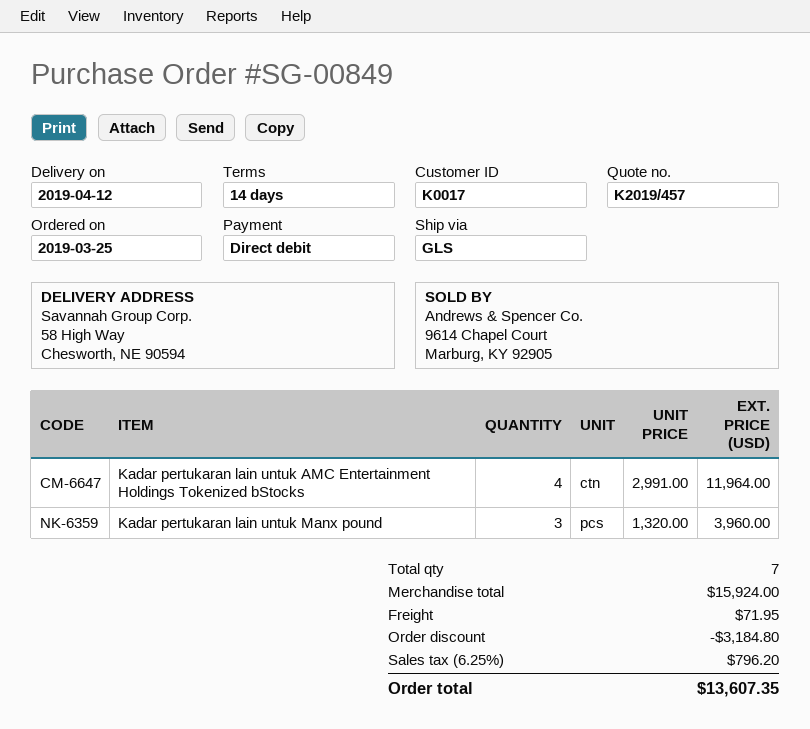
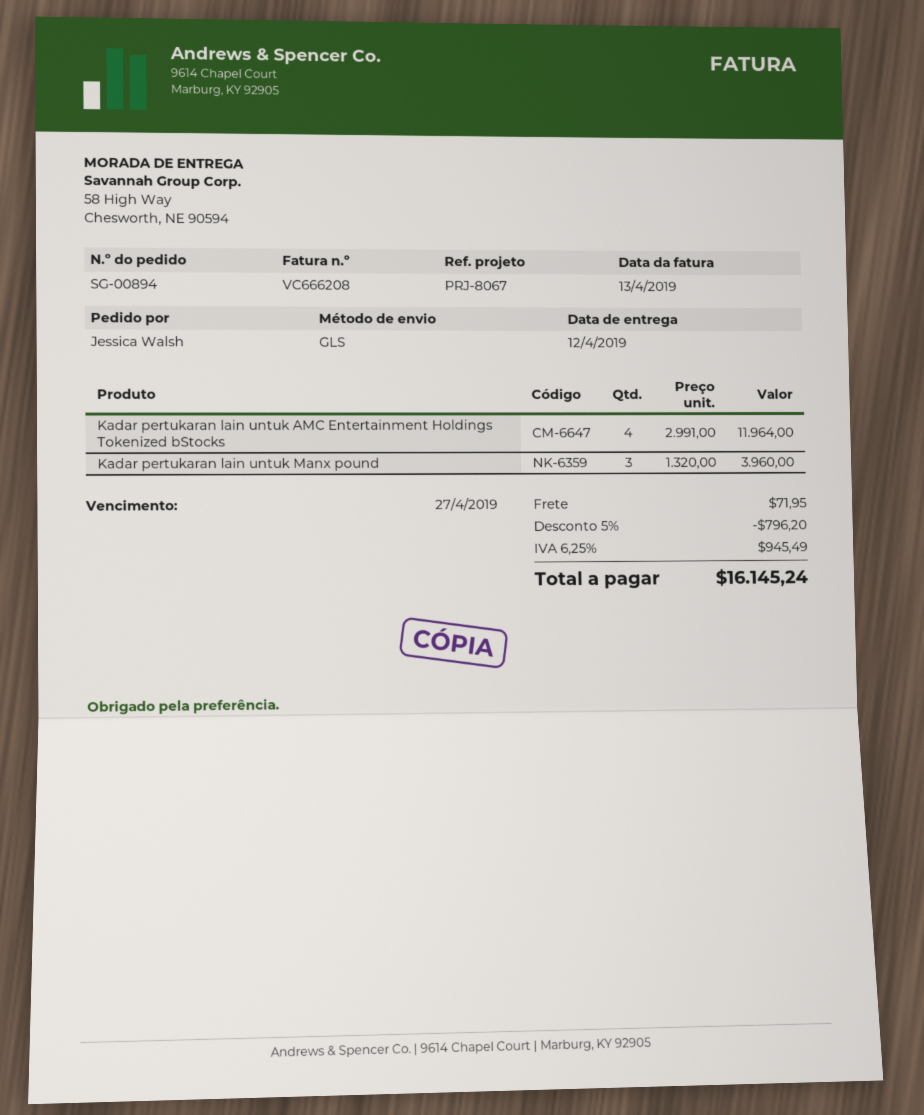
order number: SG-00849 -> SG-00894
discount: 3184.80 -> 796.20
tax: 6.25% = 796.20 -> 6.25% = 945.49
total: 13607.35 -> 16145.24

